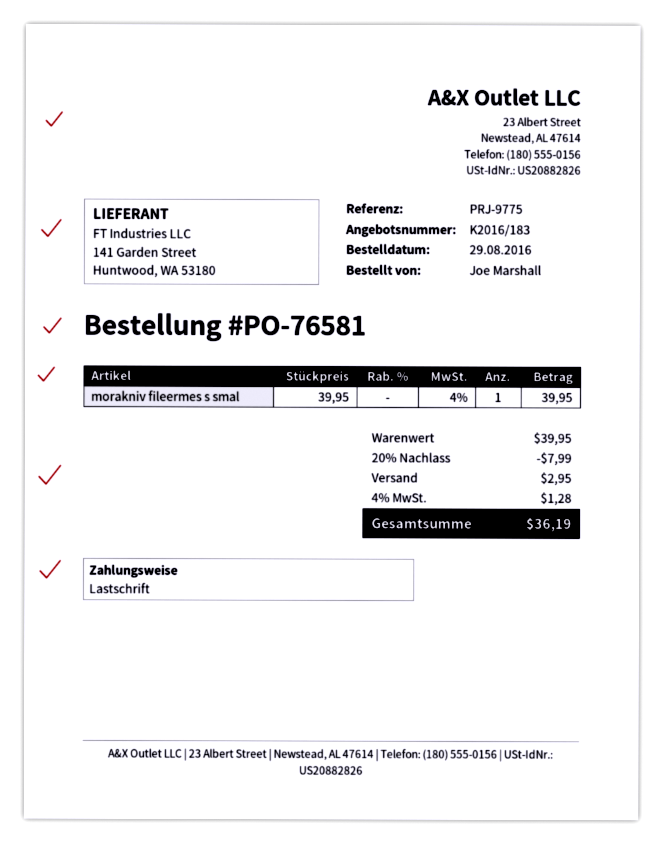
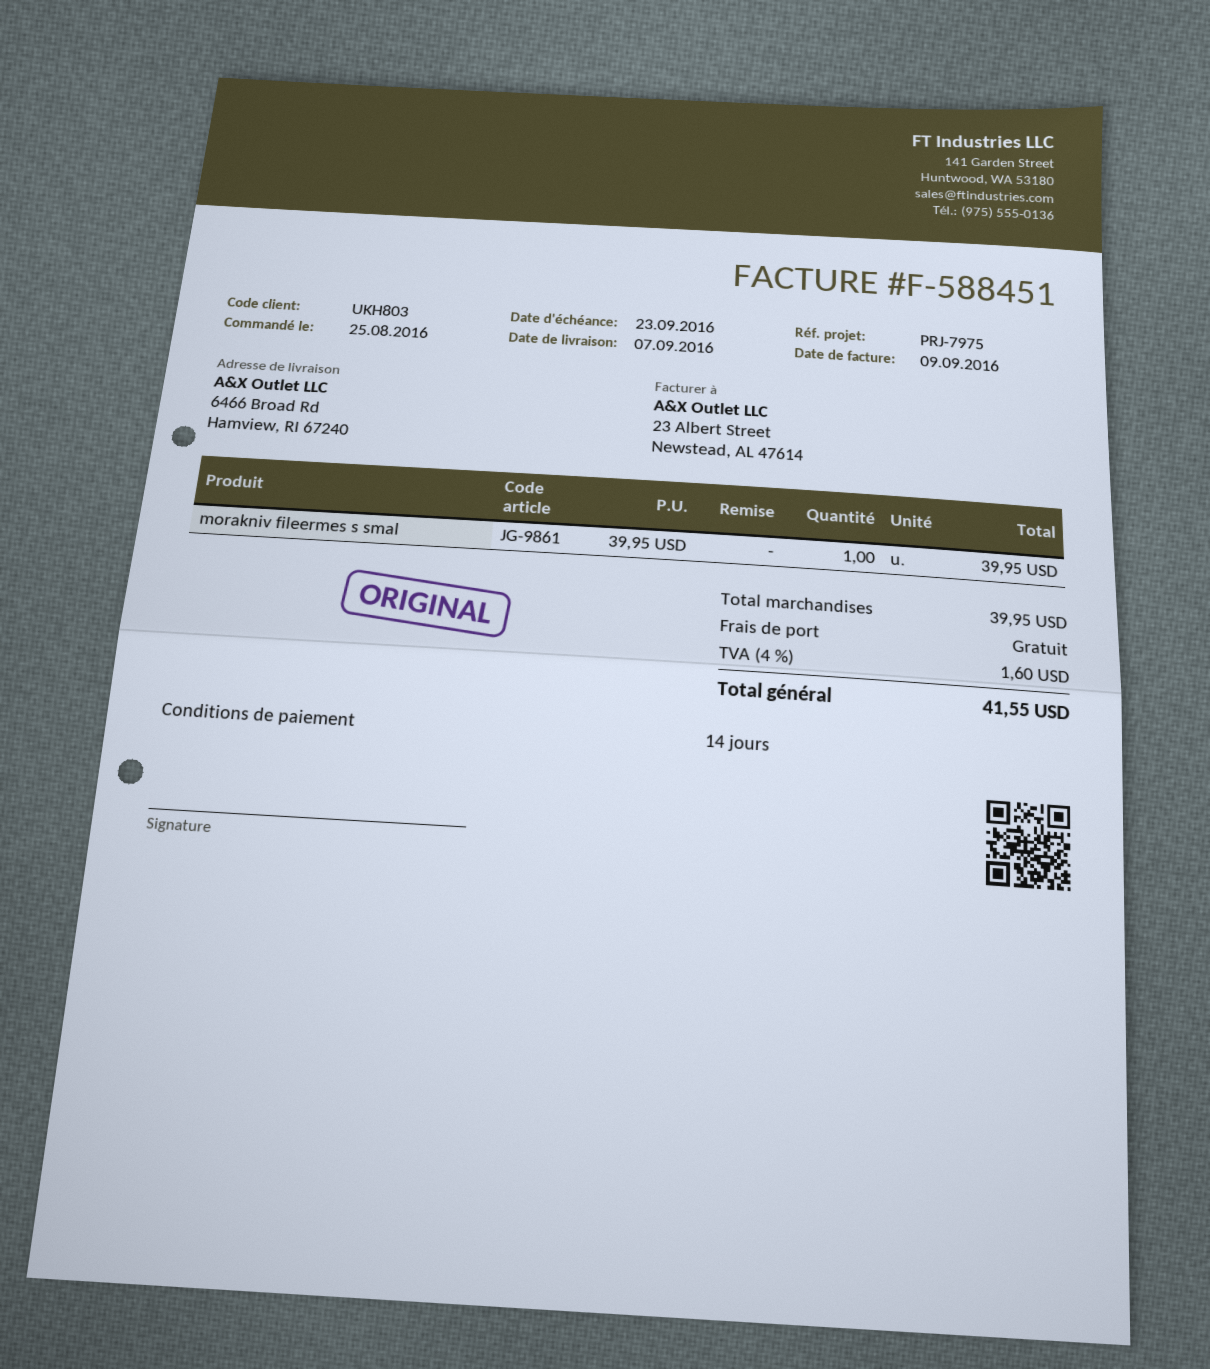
order date: 2016-08-29 -> 2016-08-25
reference: PRJ-9775 -> PRJ-7975
discount: 20% = 7.99 -> none
shipping: 2.95 -> 0.00
tax: 4% = 1.28 -> 4% = 1.60
total: 36.19 -> 41.55

